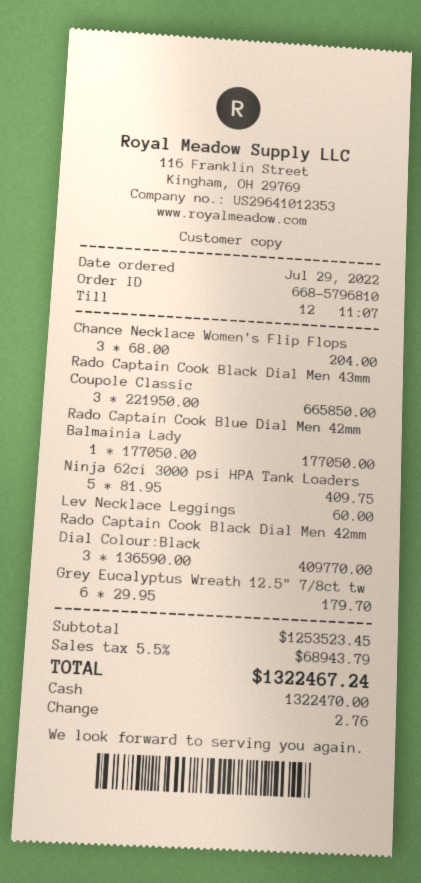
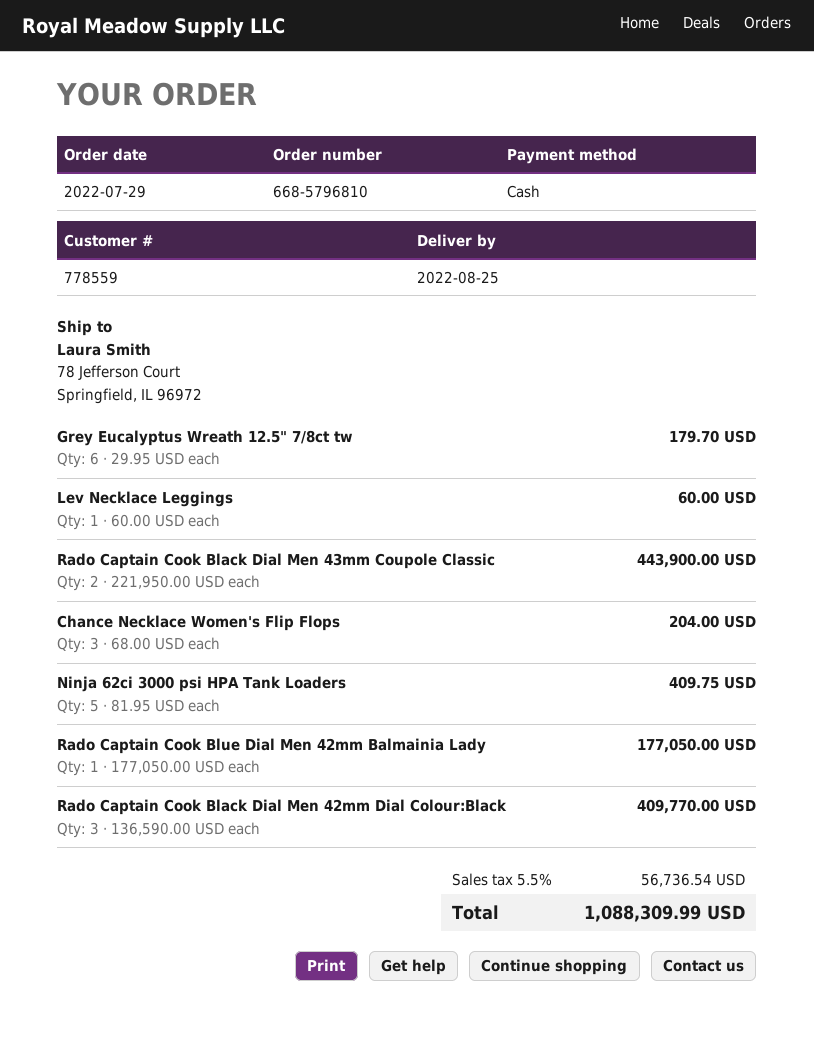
Rado Captain Cook Black Dial Men 43mm Coupole Classic: 3 x 221950.00 = 665850.00 -> 2 x 221950.00 = 443900.00
tax: 5.5% = 68943.79 -> 5.5% = 56736.54
total: 1322467.24 -> 1088309.99

